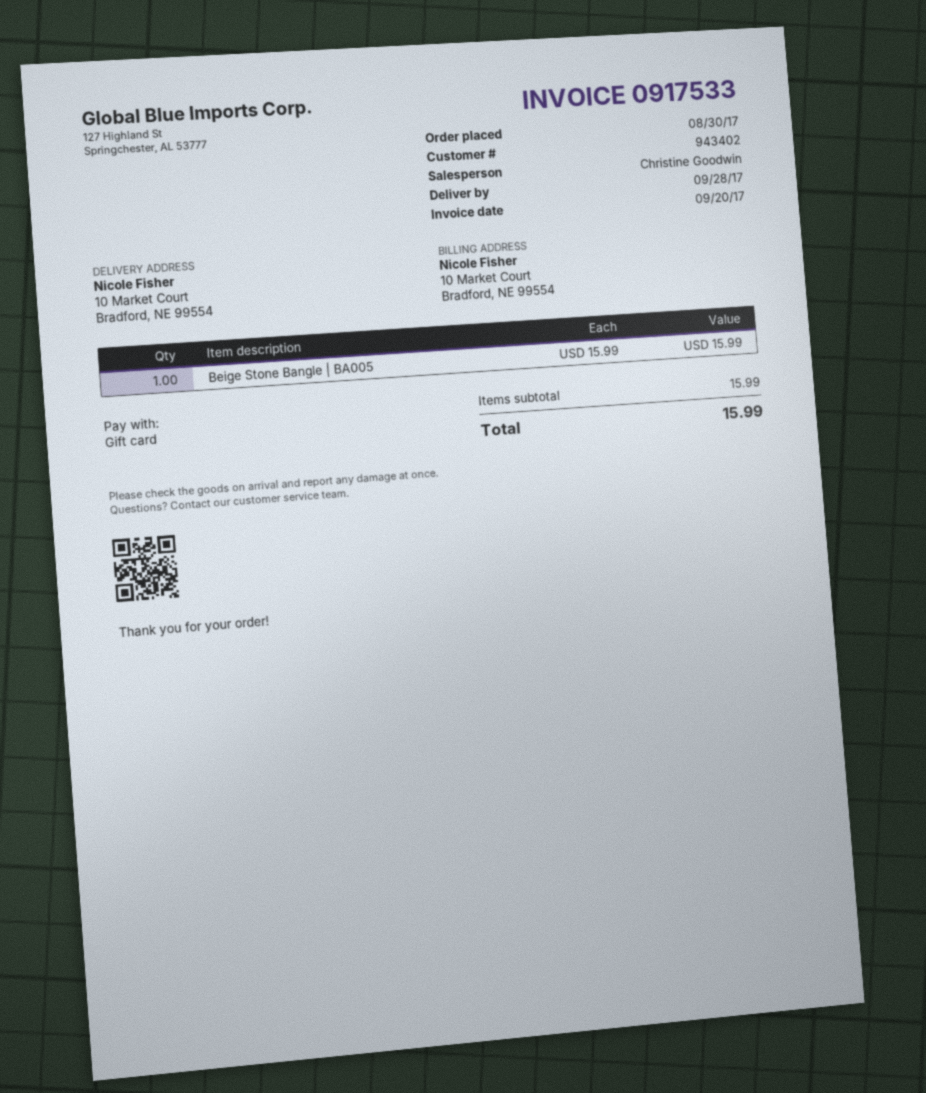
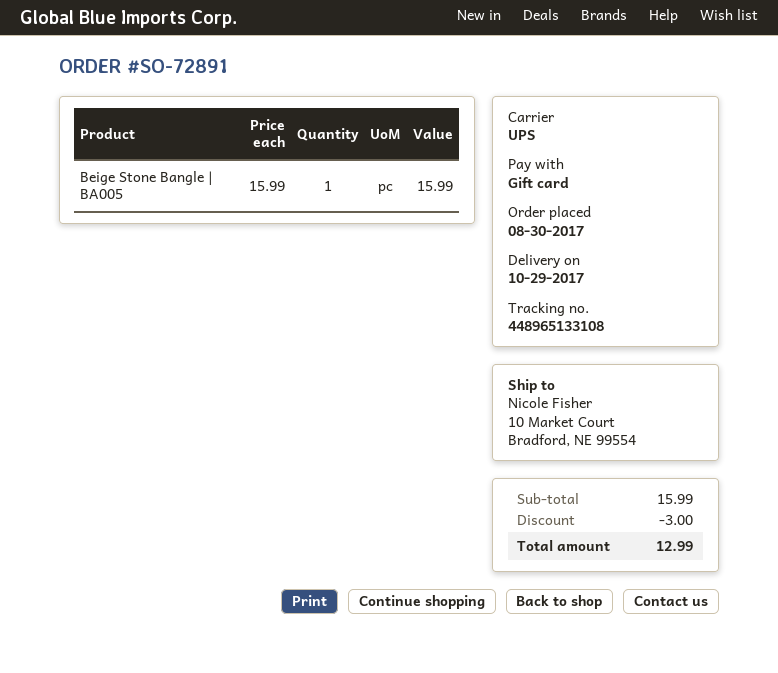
delivery date: 2017-09-28 -> 2017-10-29
discount: none -> 3.00
total: 15.99 -> 12.99

